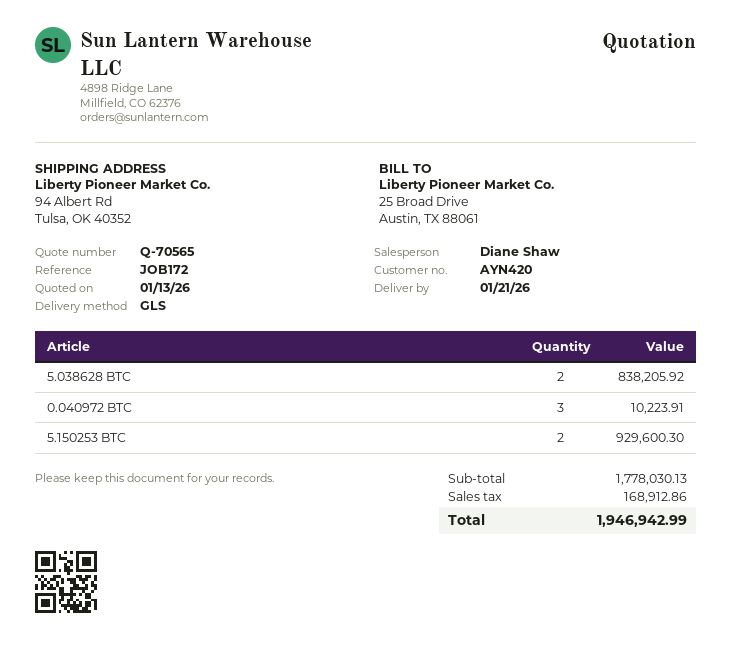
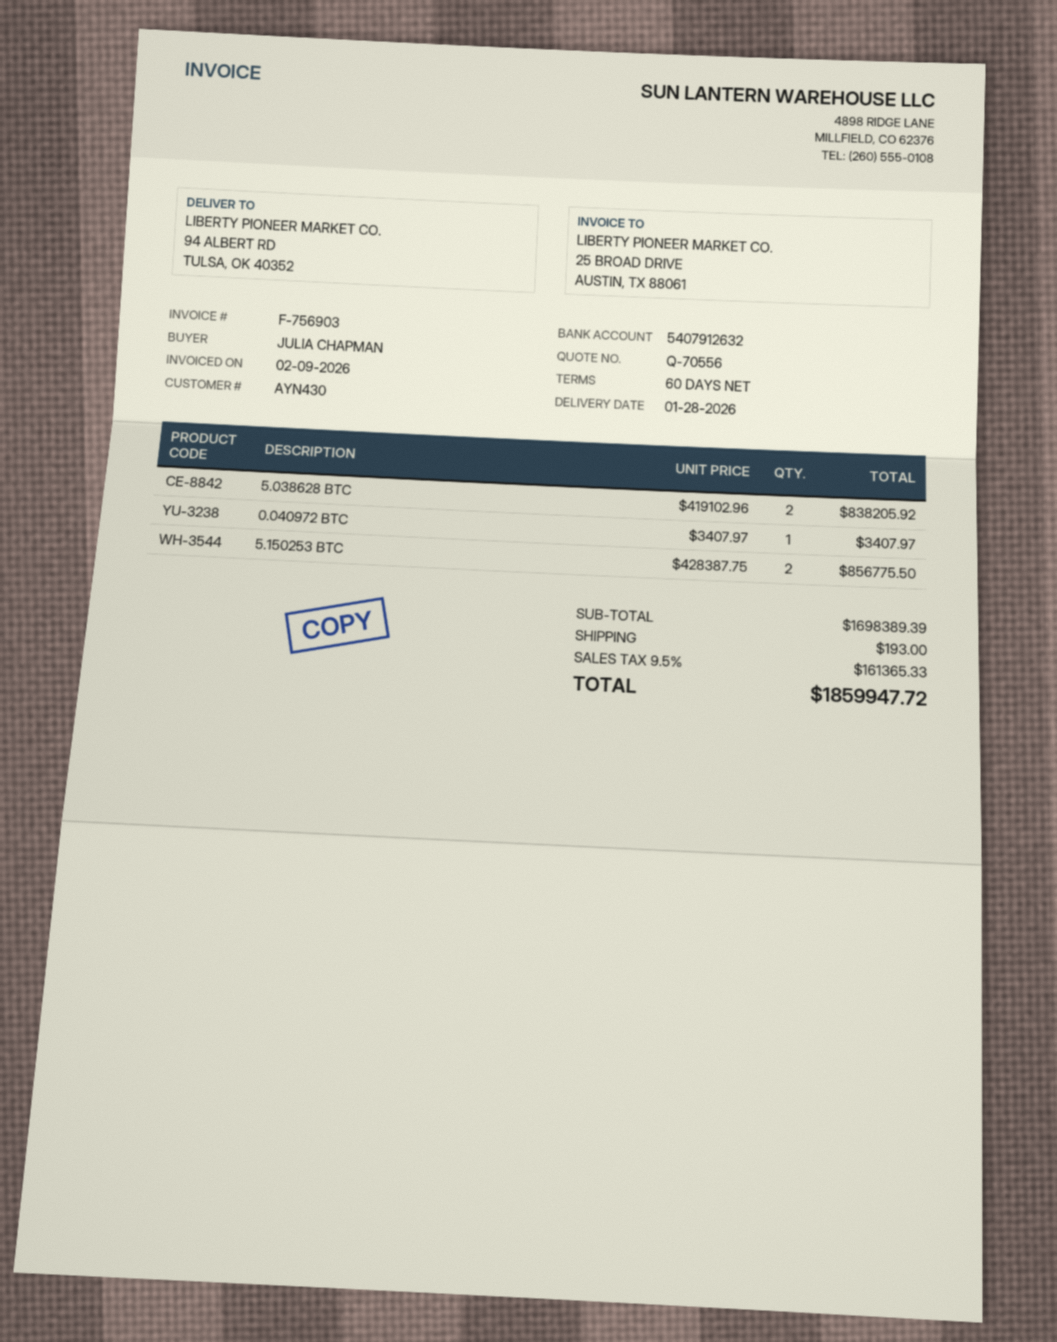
quote number: Q-70565 -> Q-70556
delivery date: 2026-01-21 -> 2026-01-28
customer number: AYN420 -> AYN430
0.040972 BTC: 3 for 10223.91 -> 1 for 3407.97
5.150253 BTC: 2 for 929600.30 -> 2 for 856775.50
subtotal: 1778030.13 -> 1698389.39
shipping: none -> 193.00
tax: 168912.86 -> 161365.33
total: 1946942.99 -> 1859947.72

